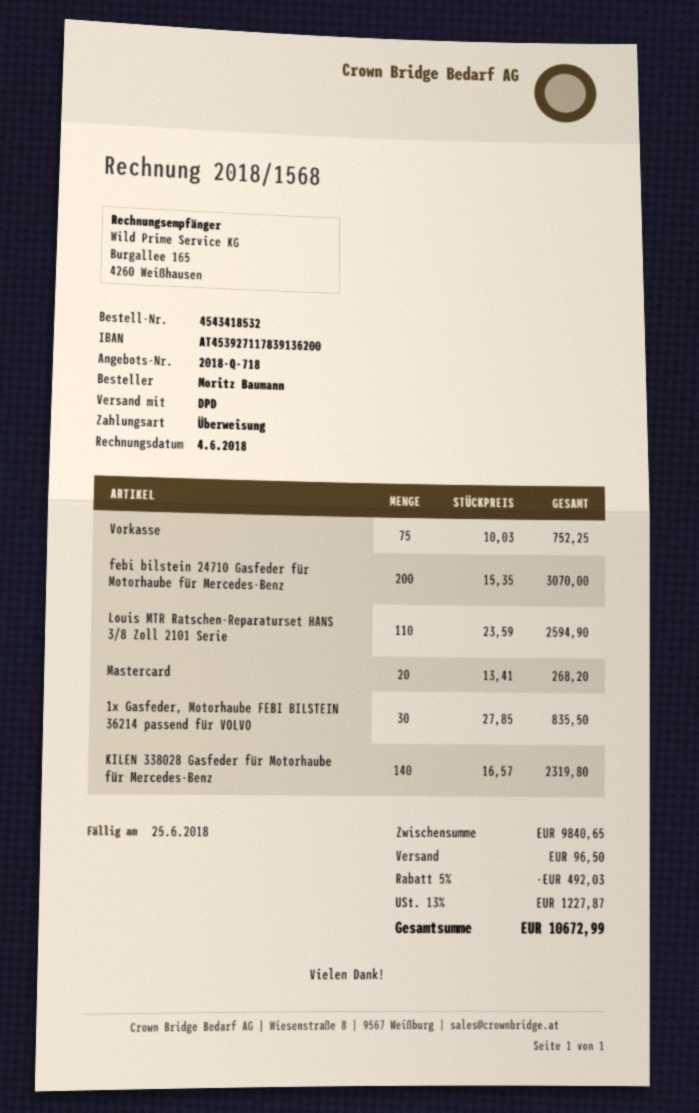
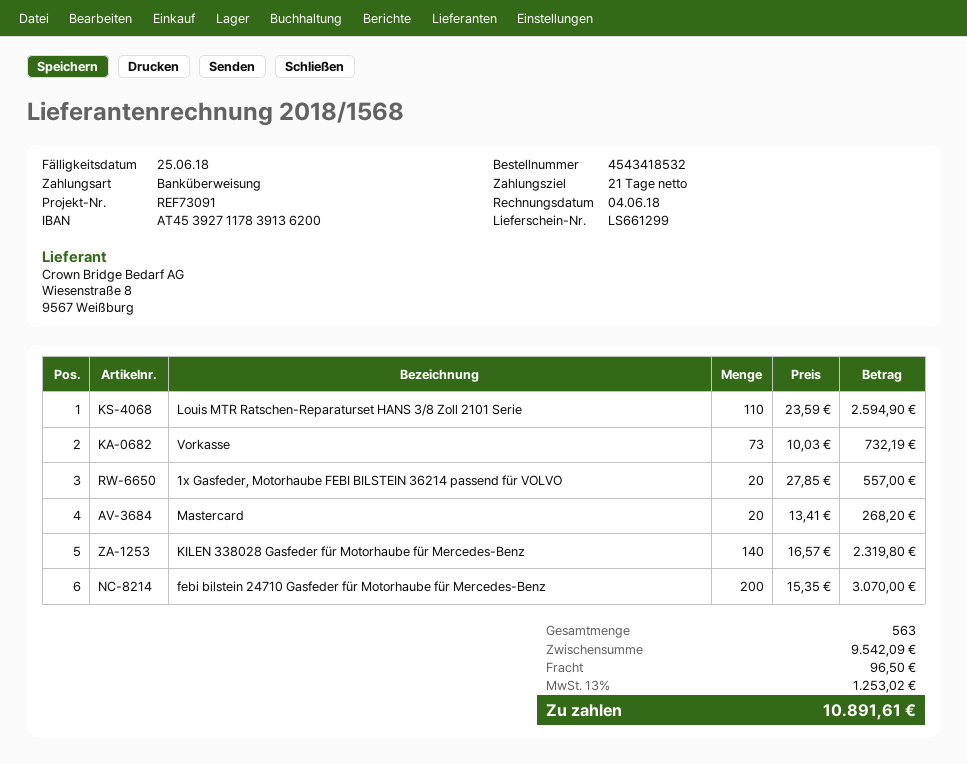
Vorkasse: 75 x 10.03 = 752.25 -> 73 x 10.03 = 732.19
1x Gasfeder, Motorhaube FEBI BILSTEIN 36214 passend für VOLVO: 30 x 27.85 = 835.50 -> 20 x 27.85 = 557.00
subtotal: 9840.65 -> 9542.09
discount: 5% = 492.03 -> none
tax: 13% = 1227.87 -> 13% = 1253.02
total: 10672.99 -> 10891.61

